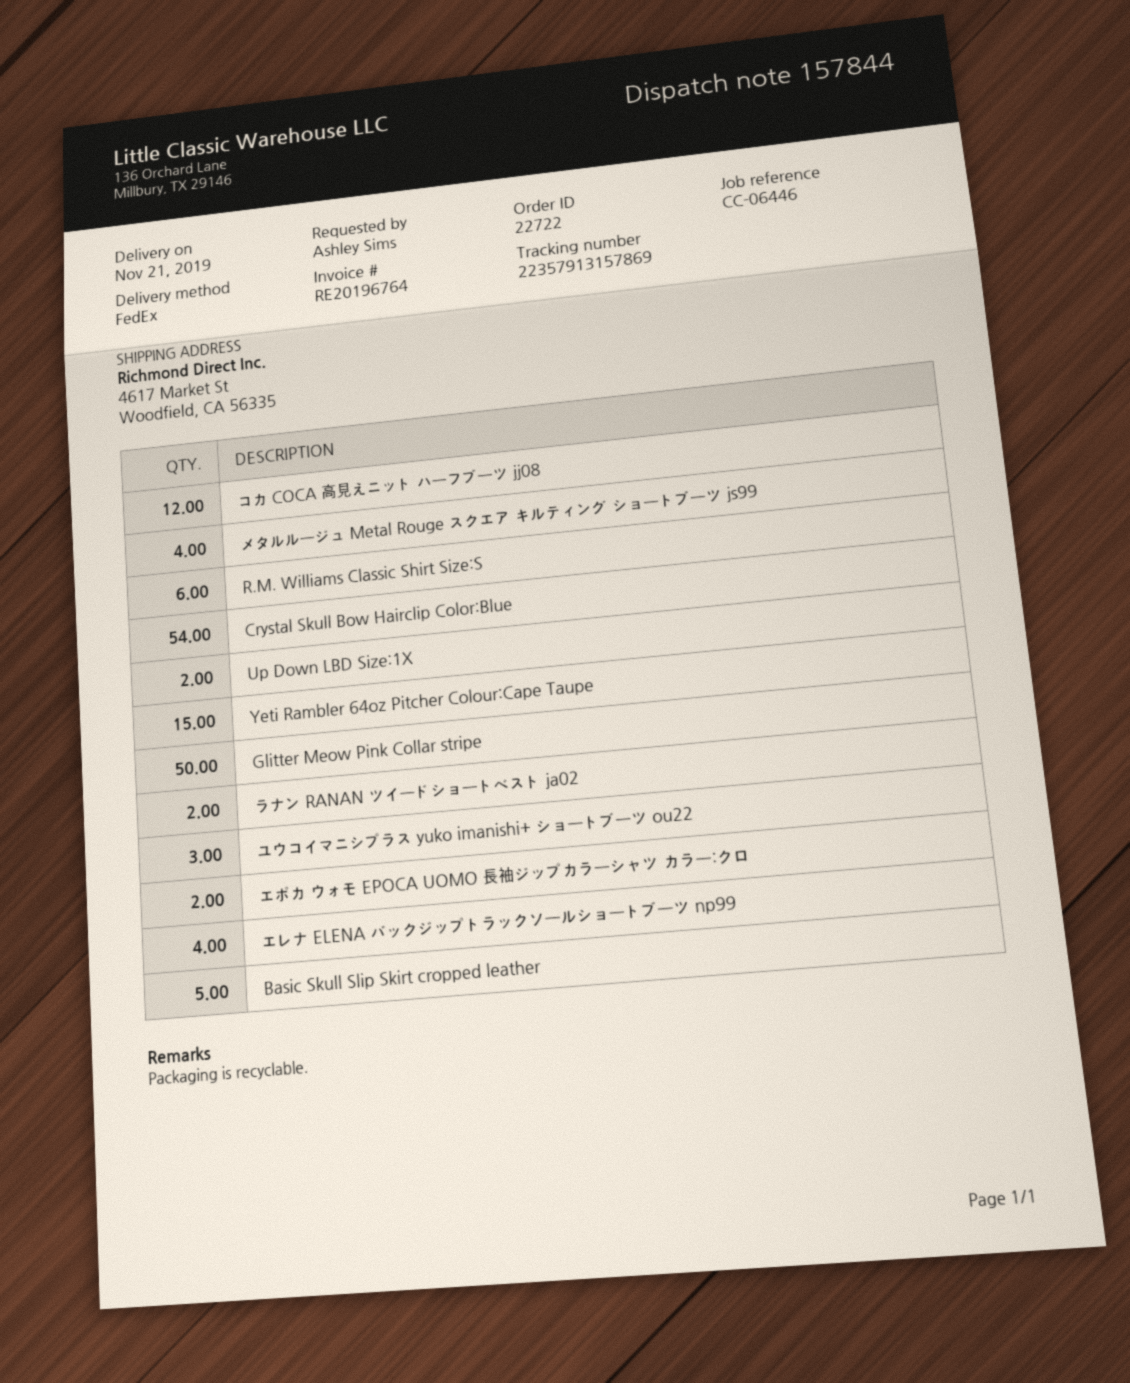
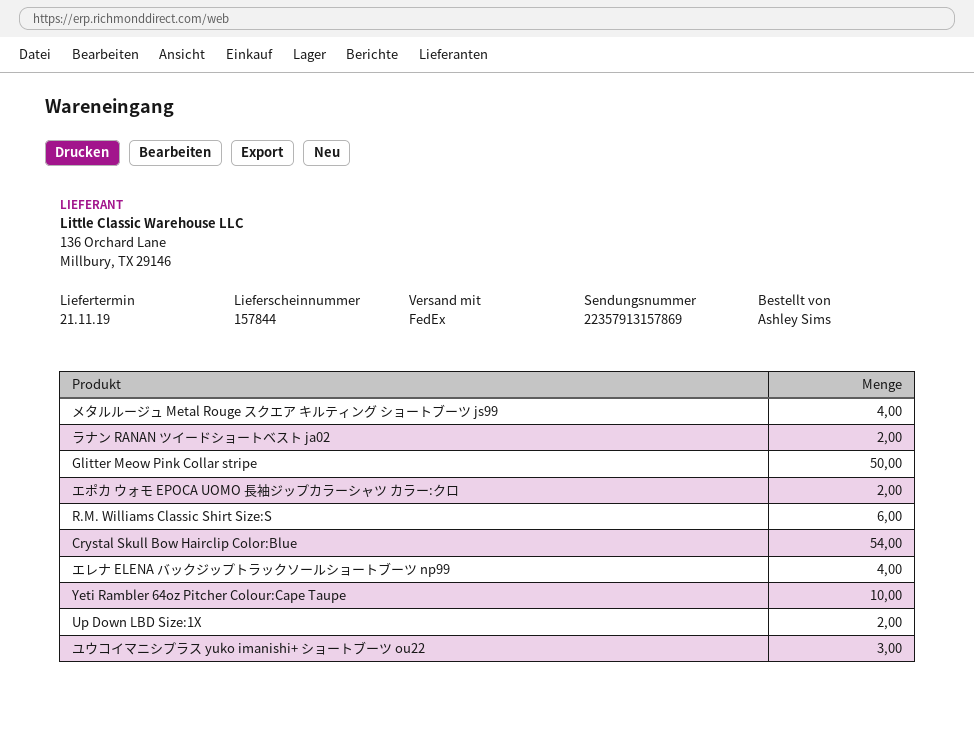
コカ COCA 高見えニット ハーフブーツ jj08: 12 -> none
Yeti Rambler 64oz Pitcher Colour:Cape Taupe: 15 -> 10
Basic Skull Slip Skirt cropped leather: 5 -> none

